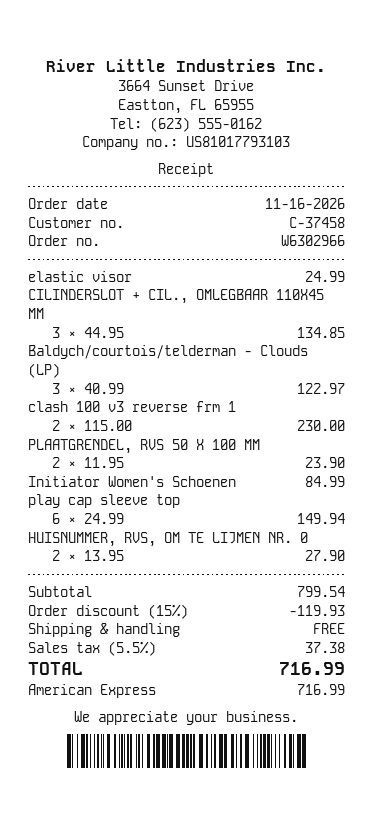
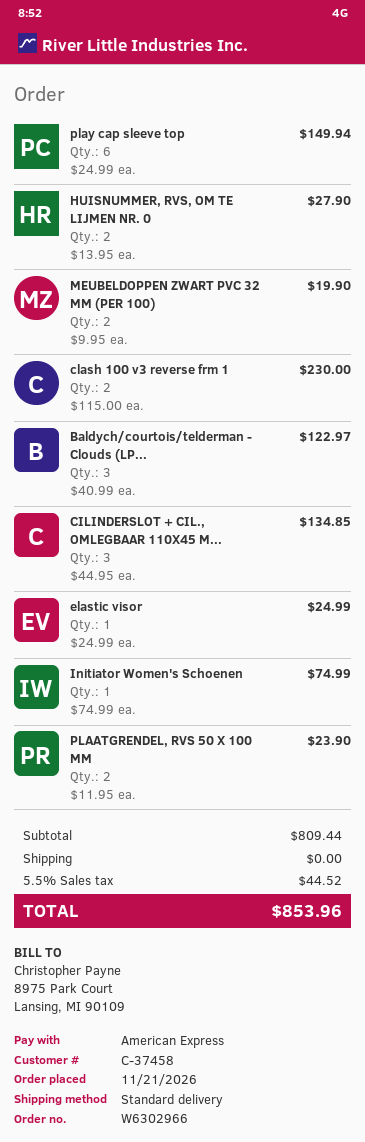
order date: 2026-11-16 -> 2026-11-21
Initiator Women's Schoenen: 1 x 84.99 = 84.99 -> 1 x 74.99 = 74.99
MEUBELDOPPEN ZWART PVC 32 MM (PER 100): none -> 2 x 9.95 = 19.90
subtotal: 799.54 -> 809.44
discount: 15% = 119.93 -> none
tax: 5.5% = 37.38 -> 5.5% = 44.52
total: 716.99 -> 853.96

